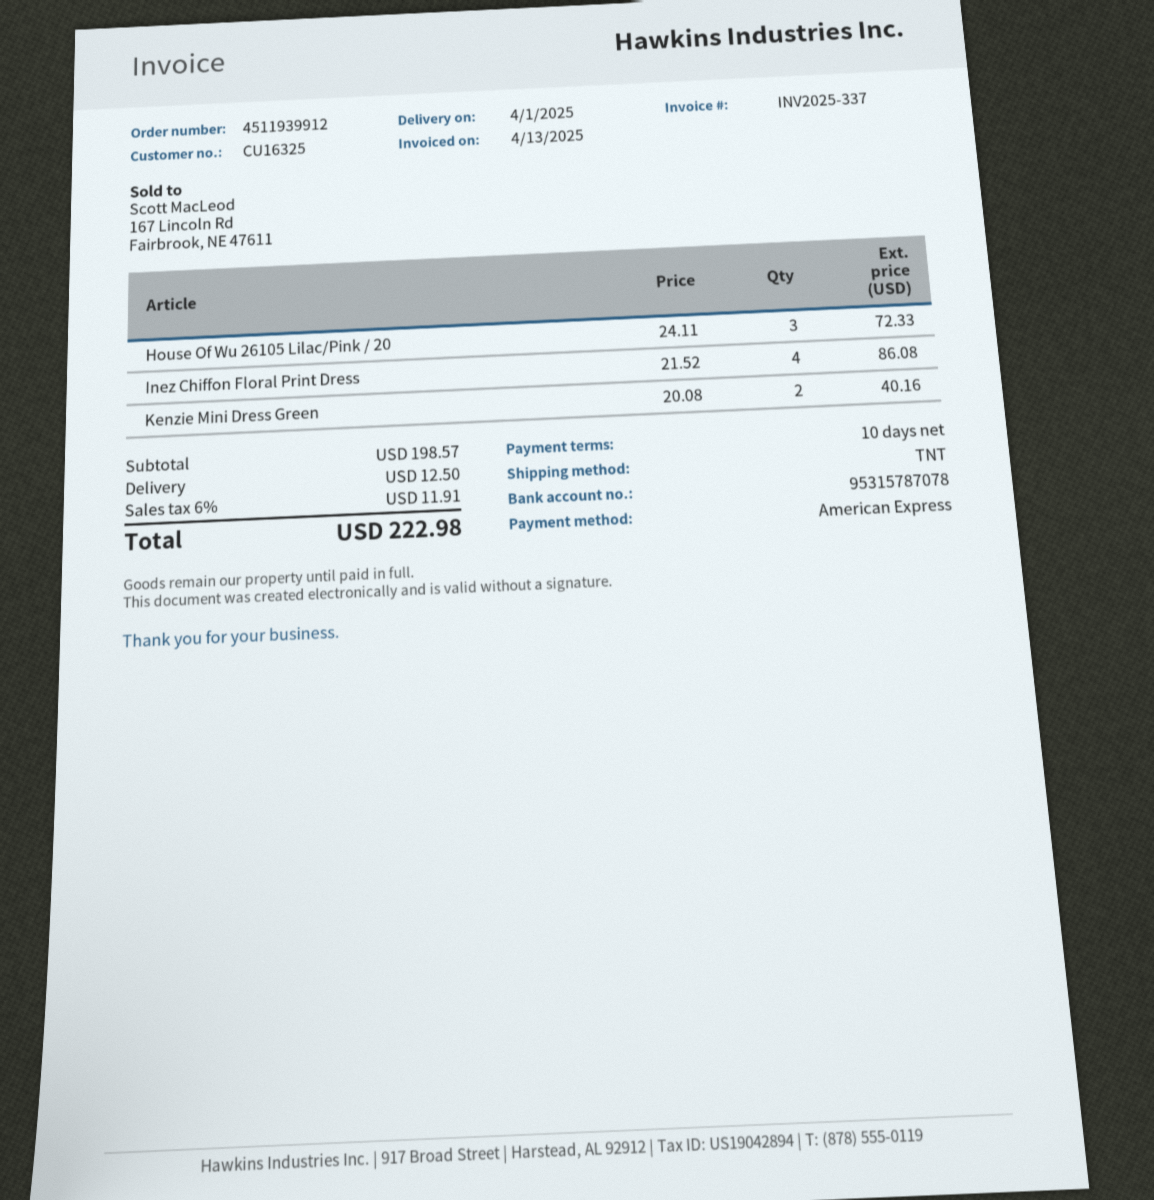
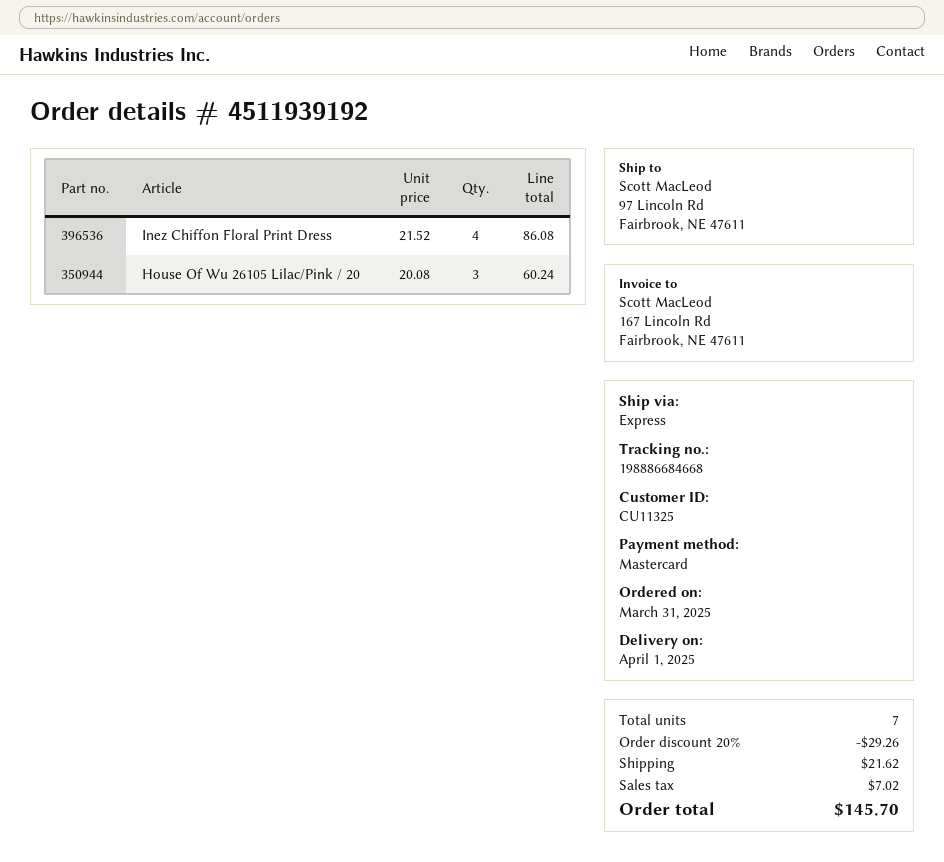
order number: 4511939912 -> 4511939192
customer number: CU16325 -> CU11325
payment method: American Express -> Mastercard
shipping method: TNT -> express
House Of Wu 26105 Lilac/Pink / 20: 3 x 24.11 = 72.33 -> 3 x 20.08 = 60.24
Kenzie Mini Dress Green: 2 x 20.08 = 40.16 -> none
discount: none -> 20% = 29.26
shipping: 12.50 -> 21.62
tax: 11.91 -> 7.02
total: 222.98 -> 145.70

